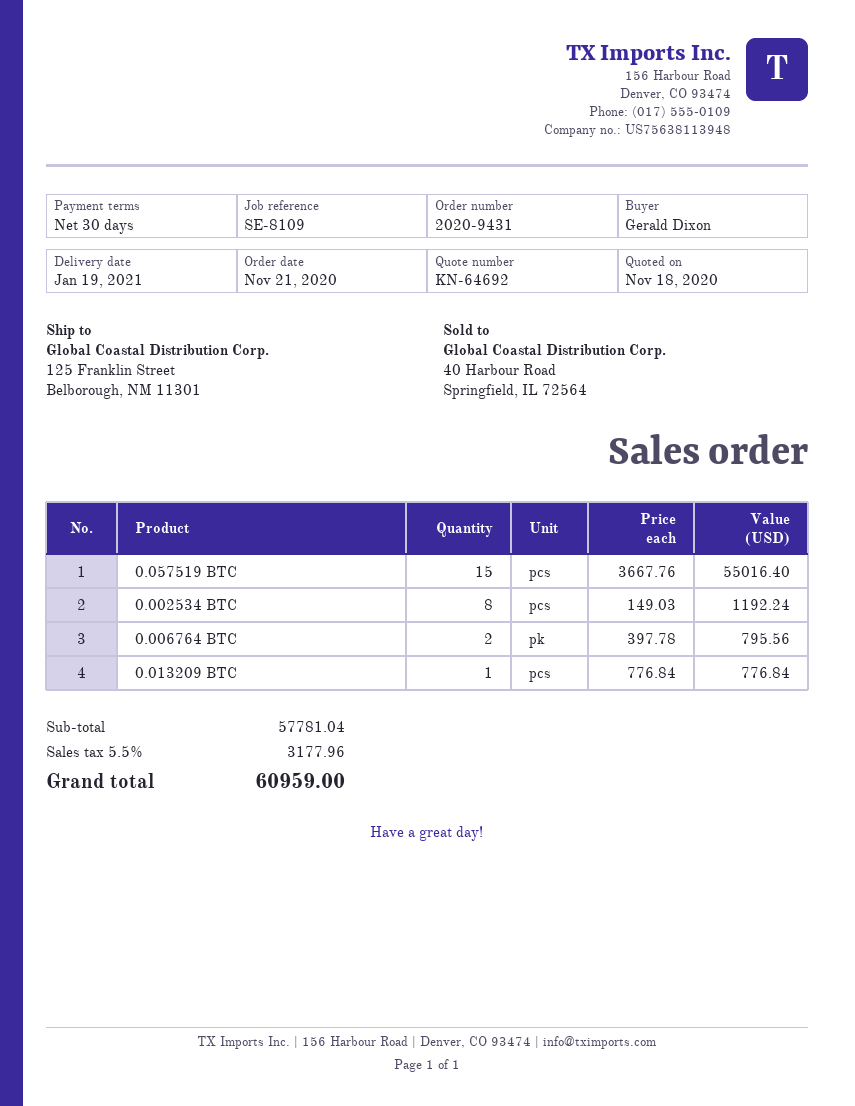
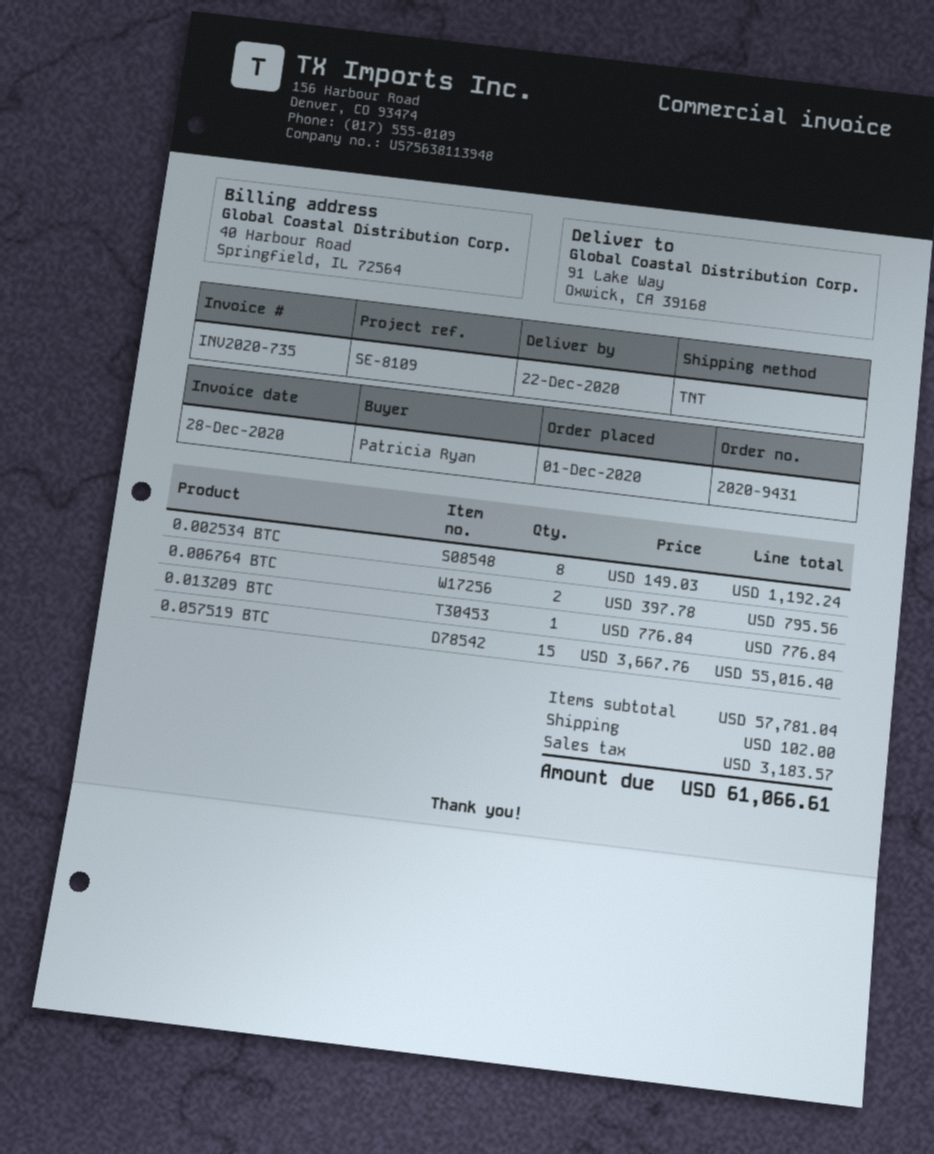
order date: 2020-11-21 -> 2020-12-01
delivery date: 2021-01-19 -> 2020-12-22
ordered by: Gerald Dixon -> Patricia Ryan
ship to: 125 Franklin Street, Belborough, NM 11301 -> 91 Lake Way, Oxwick, CA 39168
shipping: none -> 102.00
tax: 3177.96 -> 3183.57
total: 60959.00 -> 61066.61

